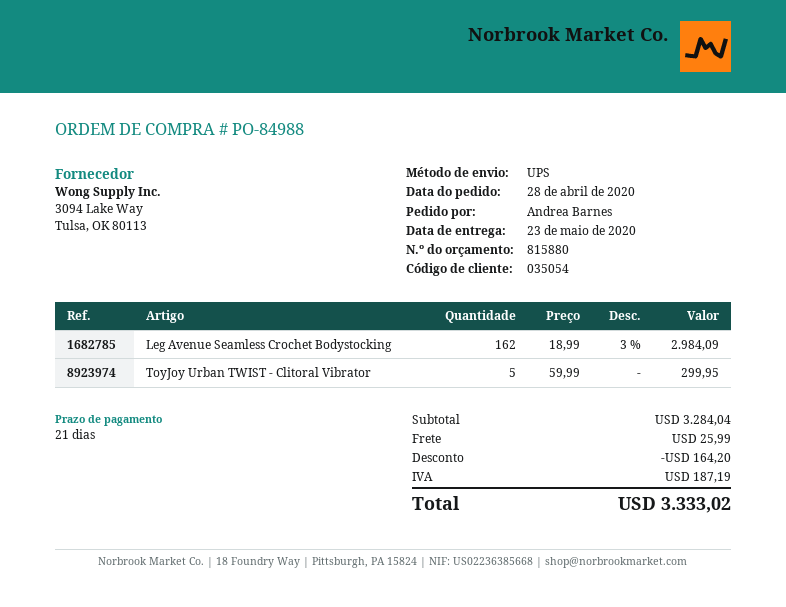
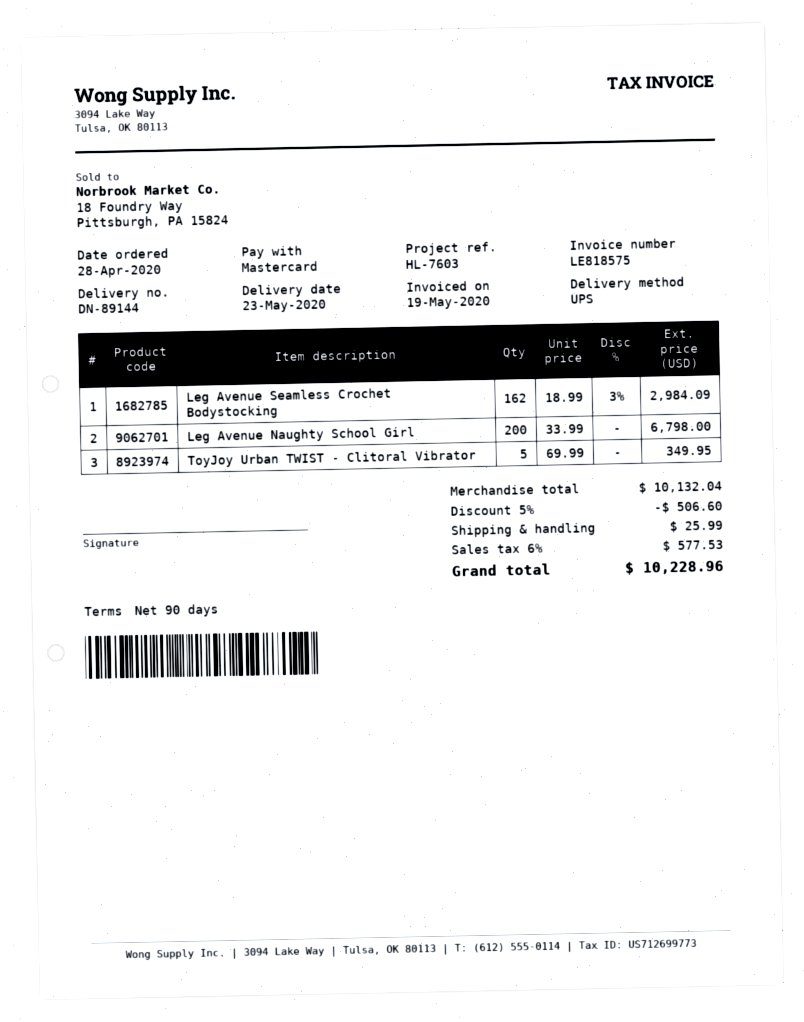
payment terms: 21 days -> 90 days
ToyJoy Urban TWIST - Clitoral Vibrator: 5 x 59.99 = 299.95 -> 5 x 69.99 = 349.95
Leg Avenue Naughty School Girl: none -> 200 x 33.99 = 6798.00
subtotal: 3284.04 -> 10132.04
discount: 164.20 -> 506.60
tax: 187.19 -> 577.53
total: 3333.02 -> 10228.96

